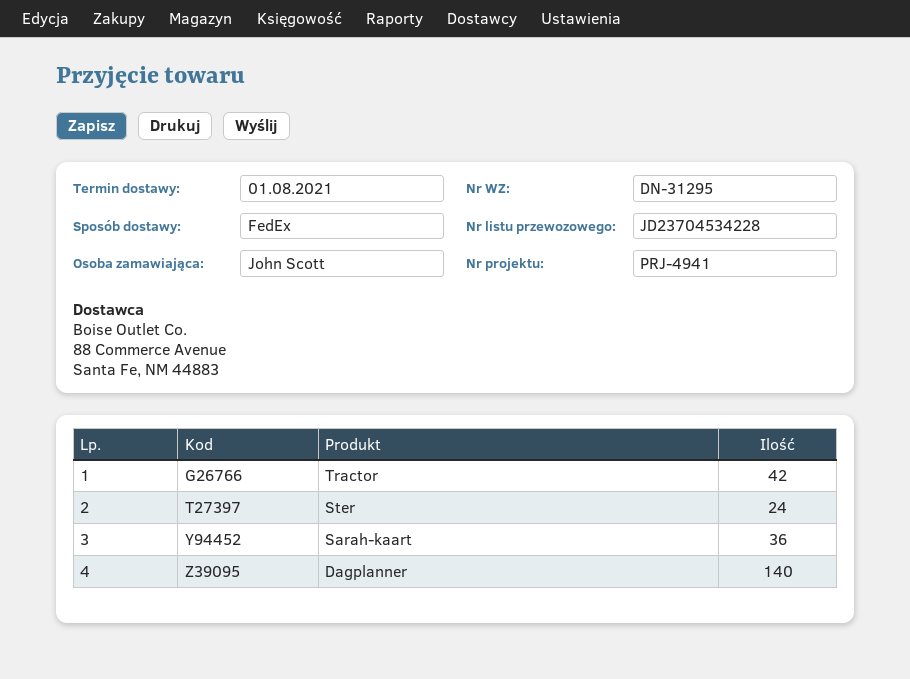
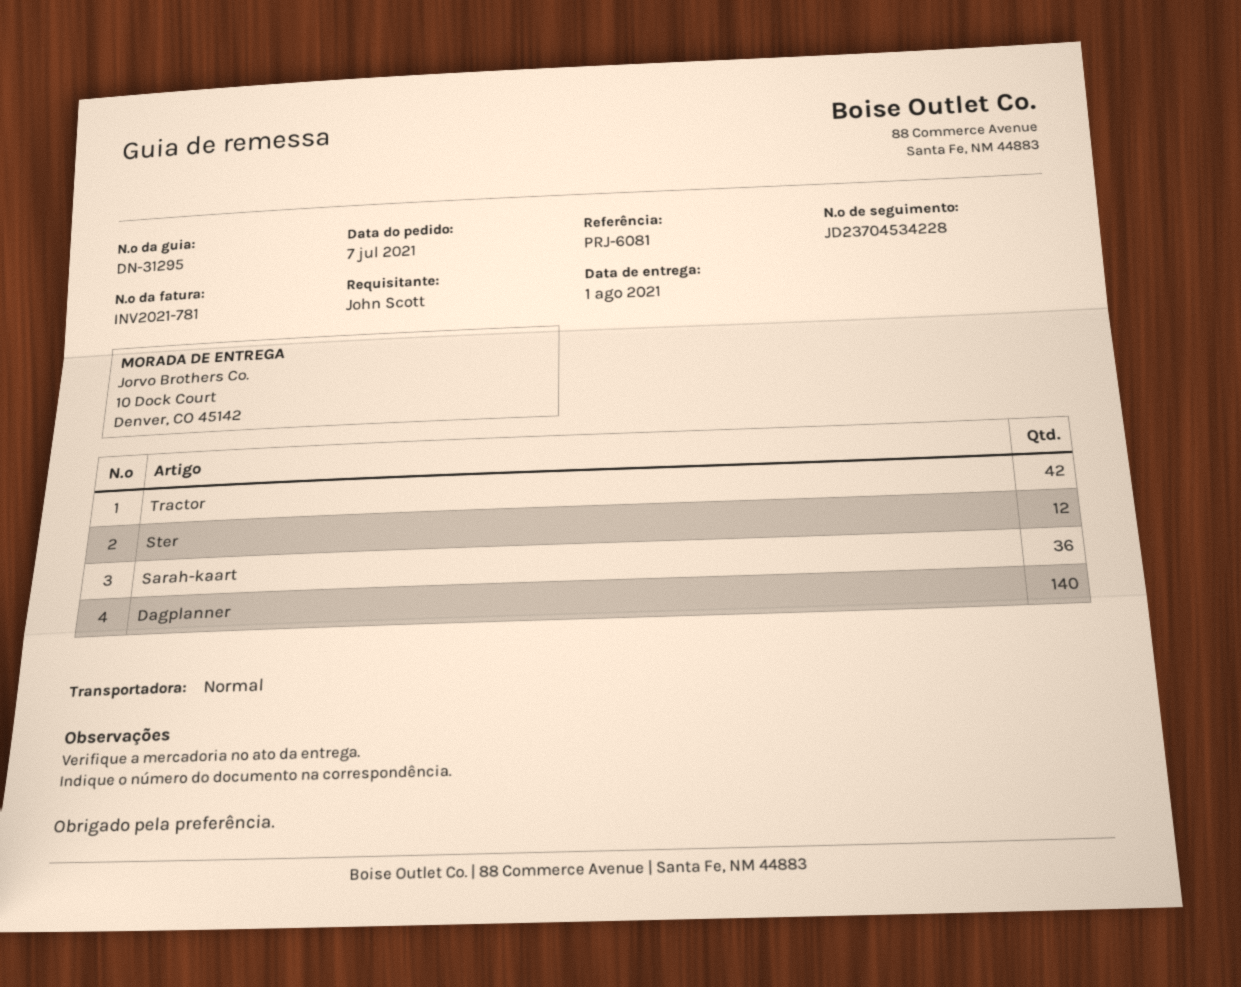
reference: PRJ-4941 -> PRJ-6081
shipping method: FedEx -> standard
Ster: 24 -> 12

